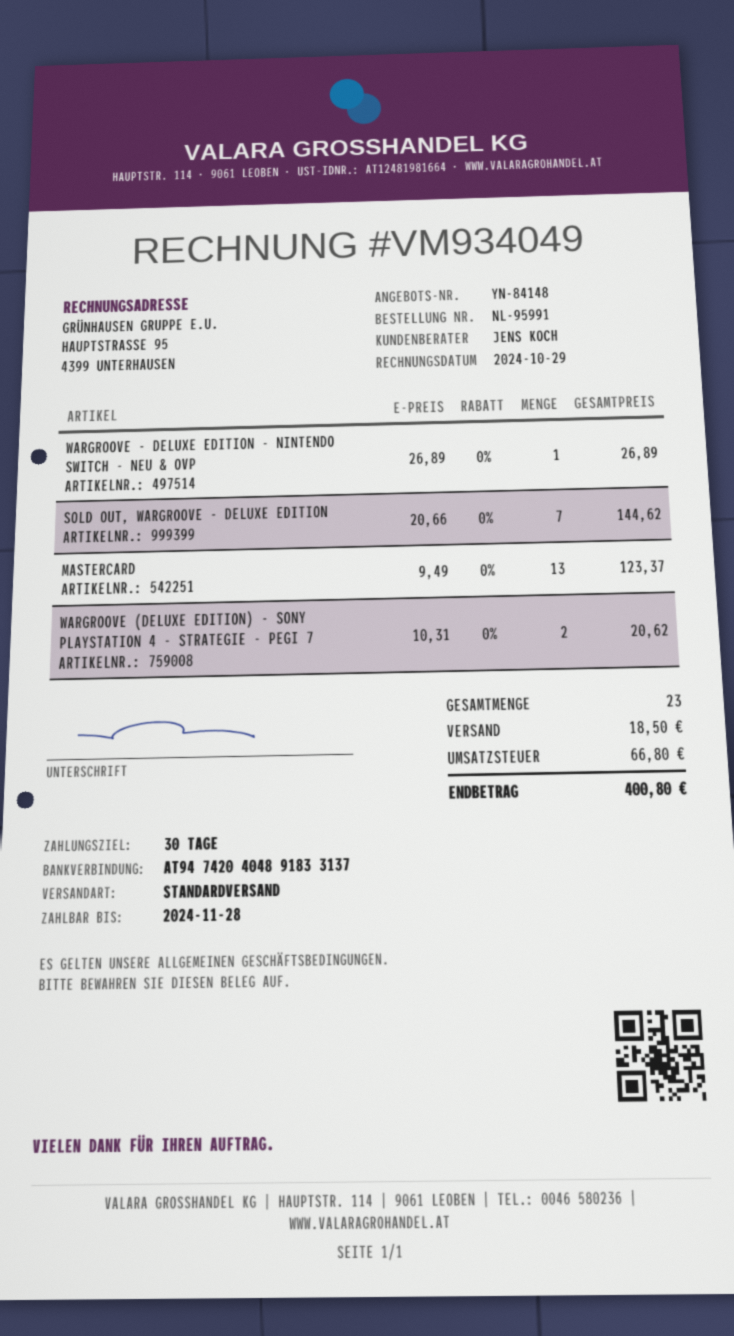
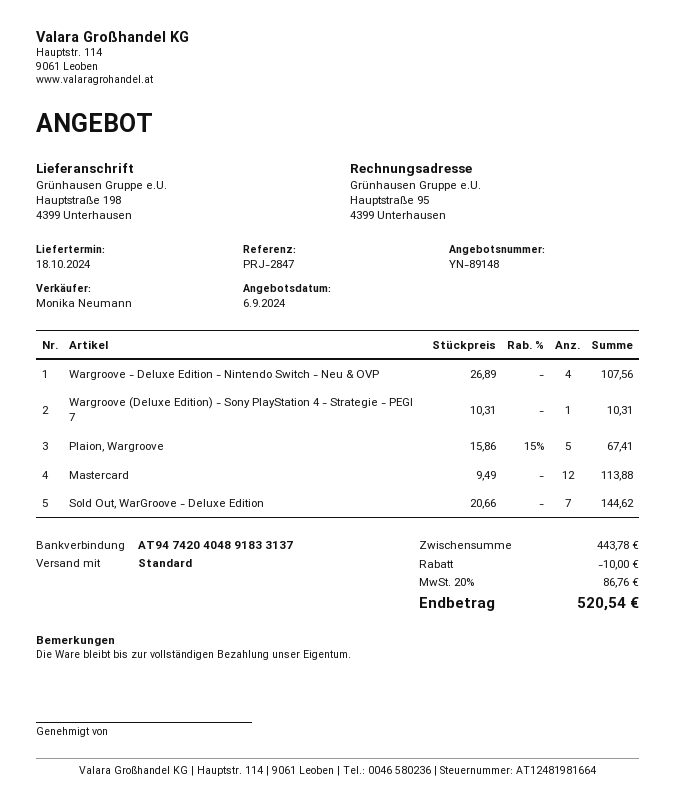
quote number: YN-84148 -> YN-89148
sales rep: JENS KOCH -> Monika Neumann
WARGROOVE - DELUXE EDITION - NINTENDO SWITCH - NEU & OVP: 1 x 26.89 = 26.89 -> 4 x 26.89 = 107.56
MASTERCARD: 13 x 9.49 = 123.37 -> 12 x 9.49 = 113.88
WARGROOVE (DELUXE EDITION) - SONY PLAYSTATION 4 - STRATEGIE - PEGI 7: 2 x 10.31 = 20.62 -> 1 x 10.31 = 10.31
Plaion, Wargroove: none -> 5 x 15.86 - 15% = 67.41
discount: none -> 10.00
shipping: 18.50 -> none
tax: 66.80 -> 86.76
total: 400.80 -> 520.54

